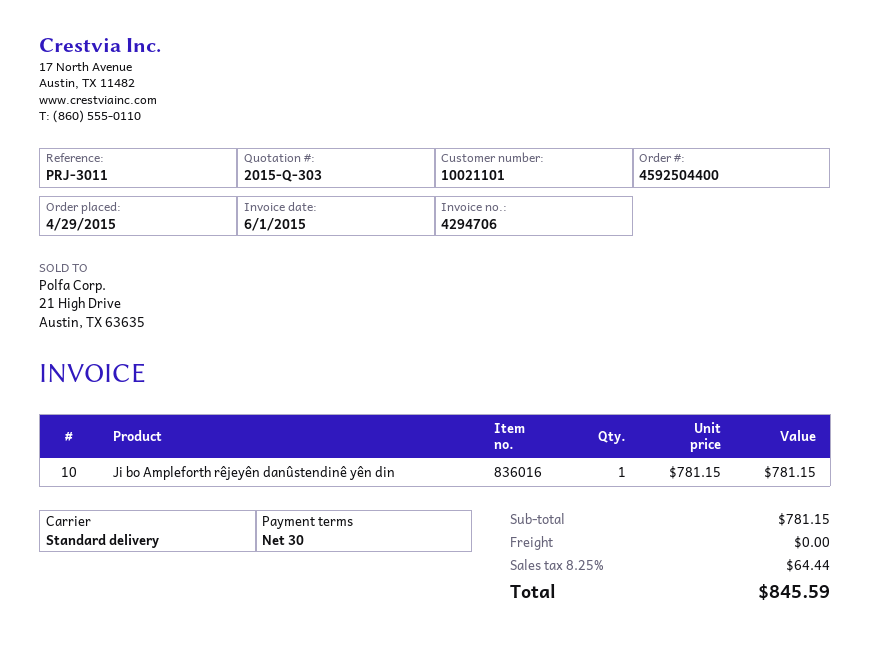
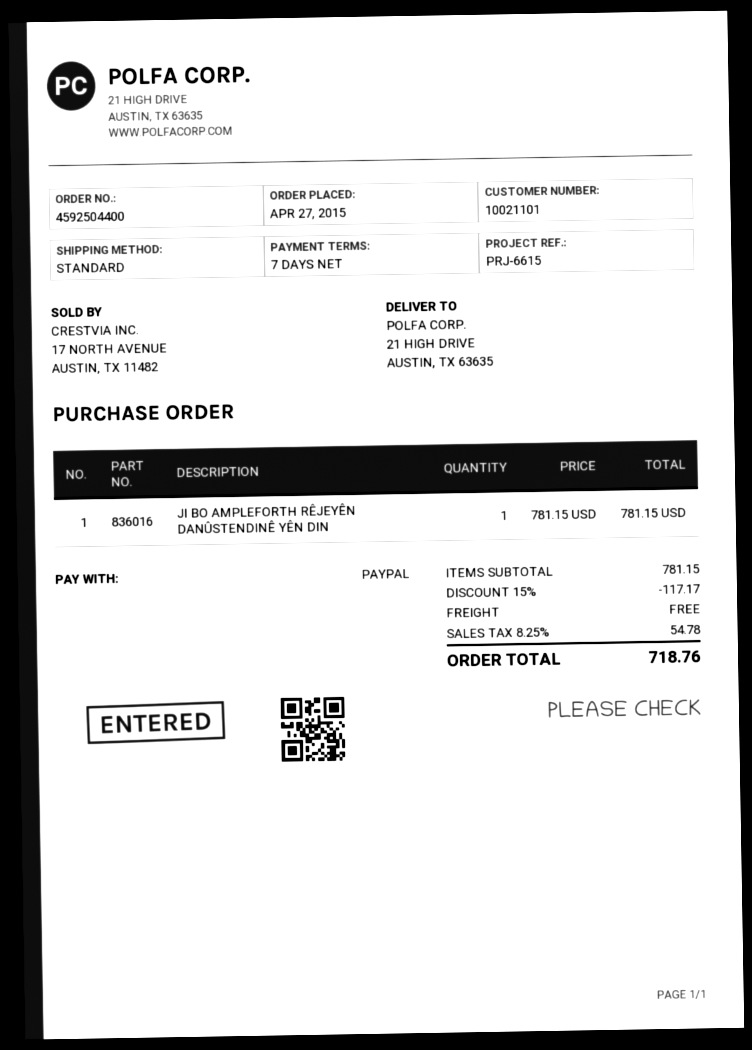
order date: 2015-04-29 -> 2015-04-27
payment terms: 30 days -> 7 days
reference: PRJ-3011 -> PRJ-6615
discount: none -> 15% = 117.17
tax: 8.25% = 64.44 -> 8.25% = 54.78
total: 845.59 -> 718.76

